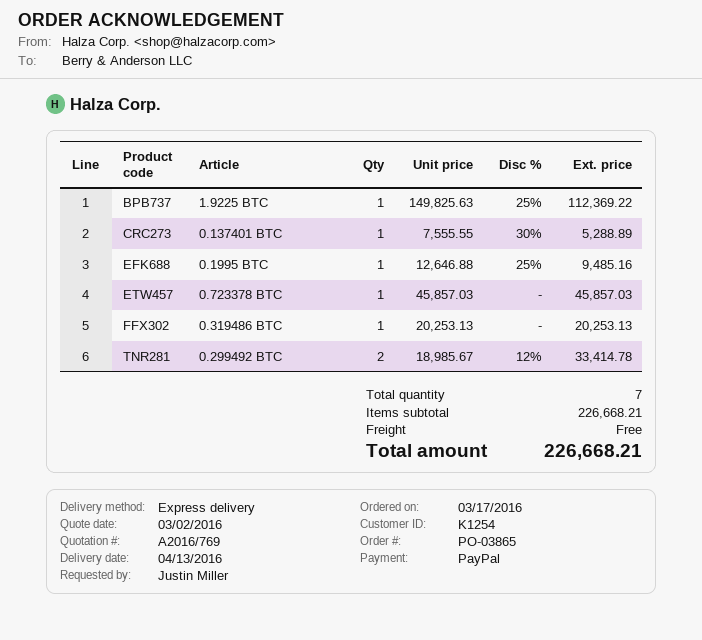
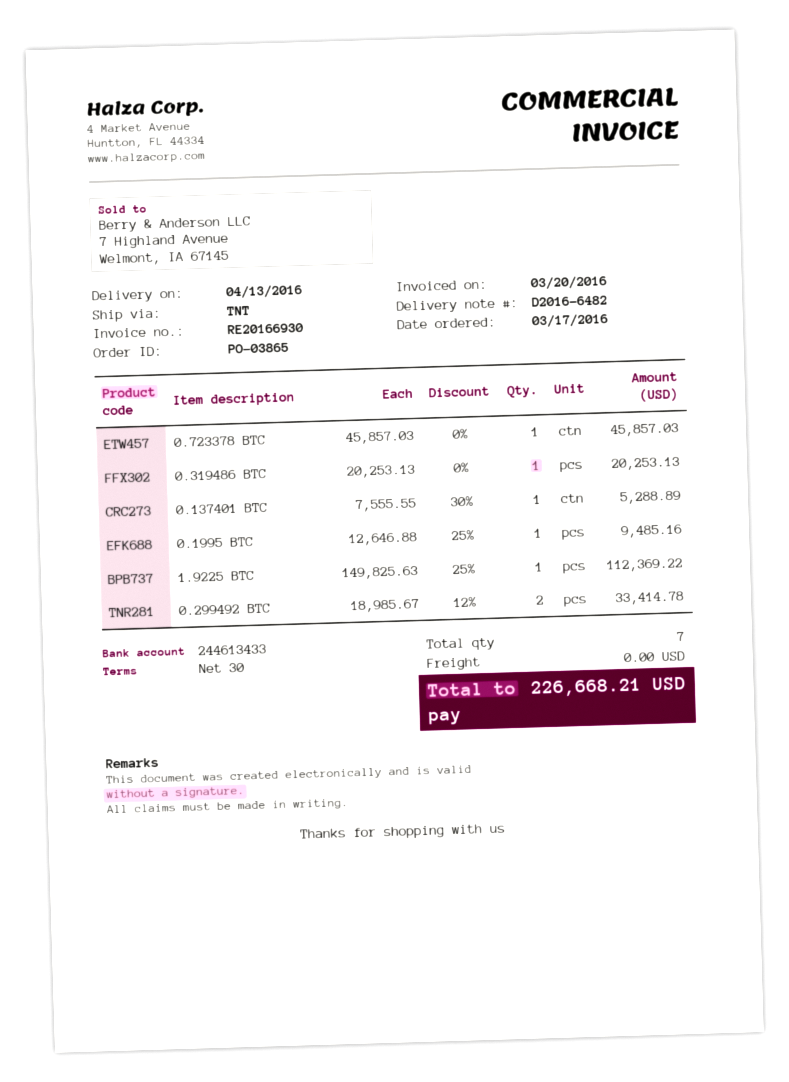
shipping method: express -> TNT

